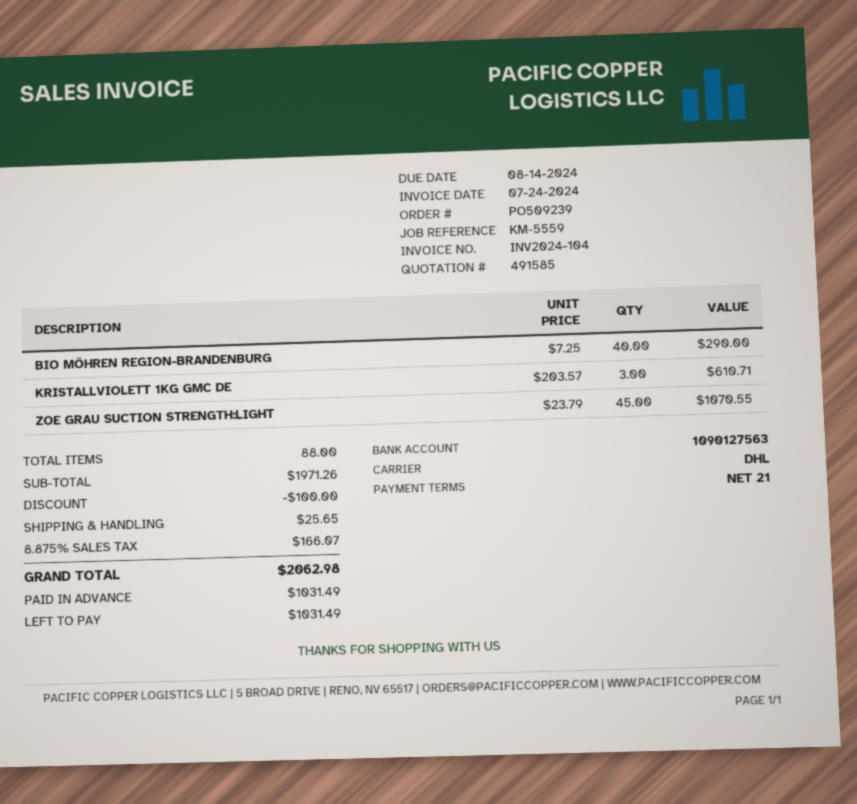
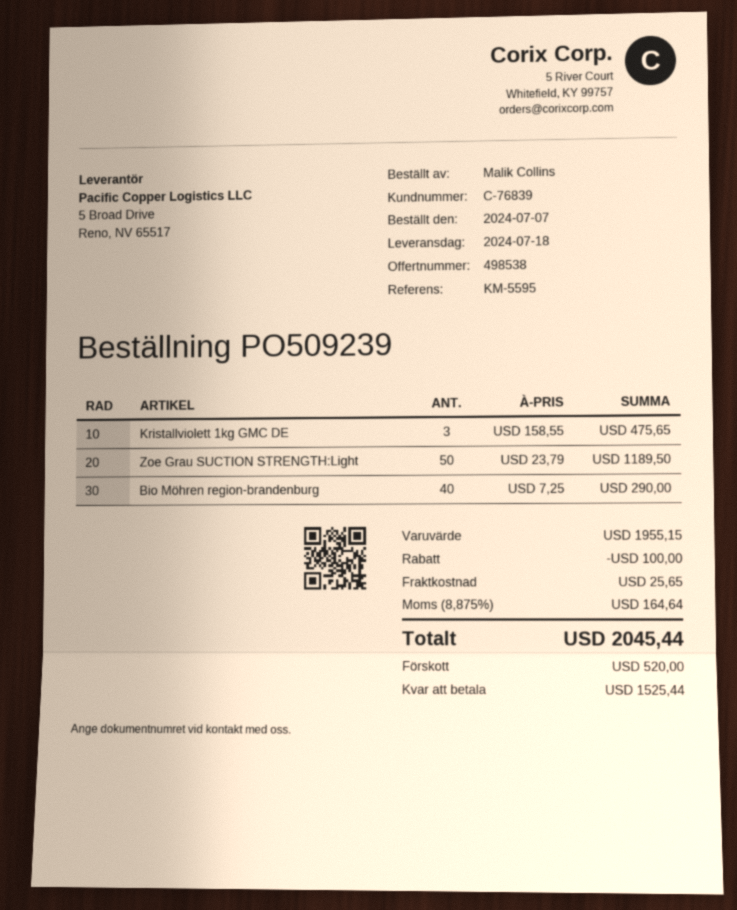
quote number: 491585 -> 498538
reference: KM-5559 -> KM-5595
KRISTALLVIOLETT 1KG GMC DE: 3 x 203.57 = 610.71 -> 3 x 158.55 = 475.65
ZOE GRAU SUCTION STRENGTH:LIGHT: 45 x 23.79 = 1070.55 -> 50 x 23.79 = 1189.50
subtotal: 1971.26 -> 1955.15
tax: 8.875% = 166.07 -> 8.875% = 164.64
total: 2062.98 -> 2045.44
deposit: 1031.49 -> 520.00
balance: 1031.49 -> 1525.44

